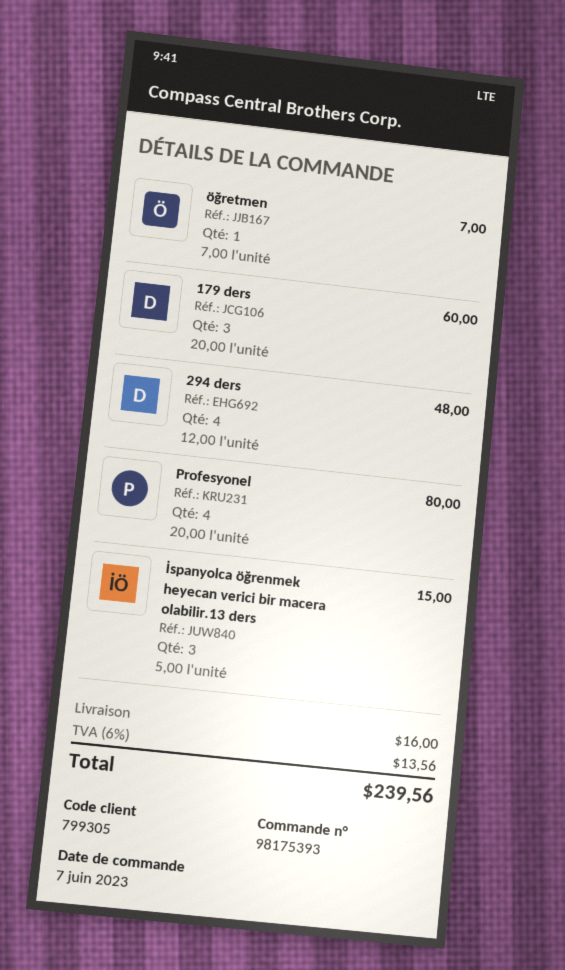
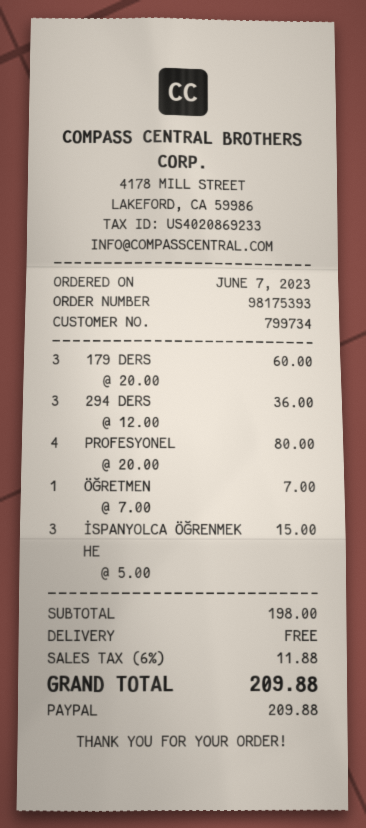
customer number: 799305 -> 799734
294 ders: 4 x 12.00 = 48.00 -> 3 x 12.00 = 36.00
shipping: 16.00 -> 0.00
tax: 6% = 13.56 -> 6% = 11.88
total: 239.56 -> 209.88

